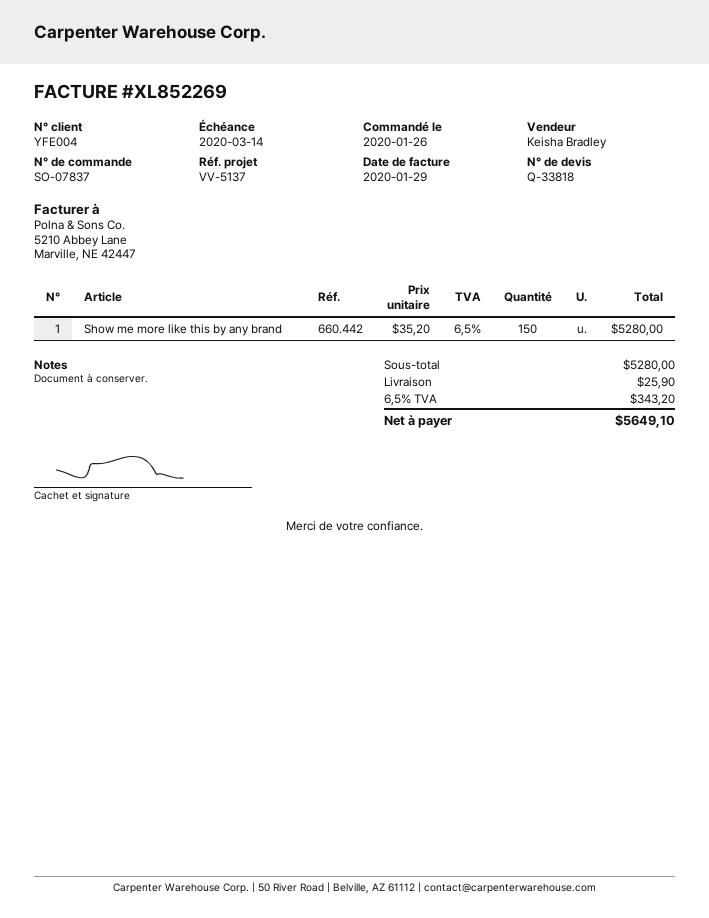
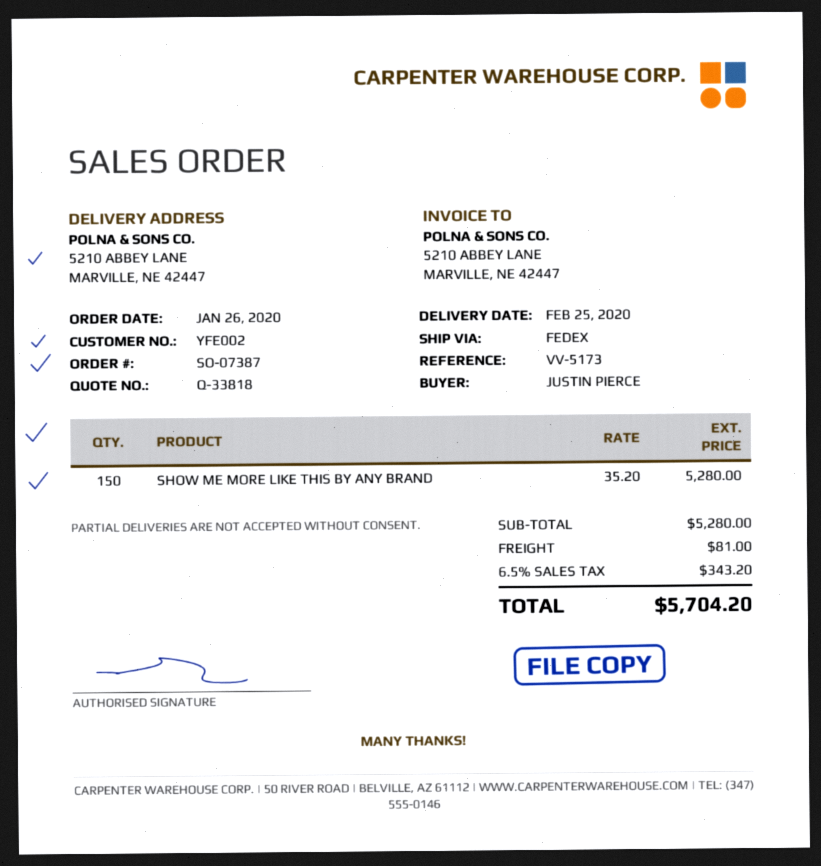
order number: SO-07837 -> SO-07387
customer number: YFE004 -> YFE002
reference: VV-5137 -> VV-5173
shipping: 25.90 -> 81.00
total: 5649.10 -> 5704.20

